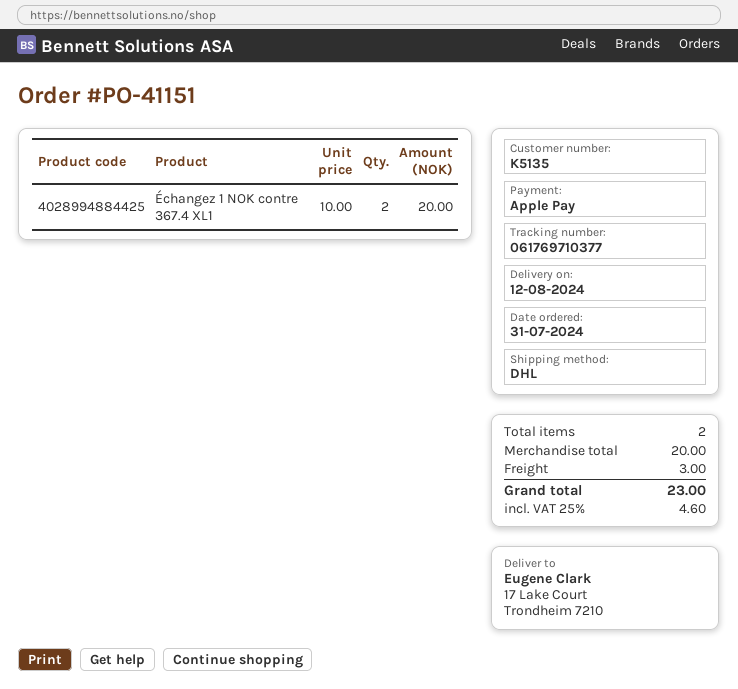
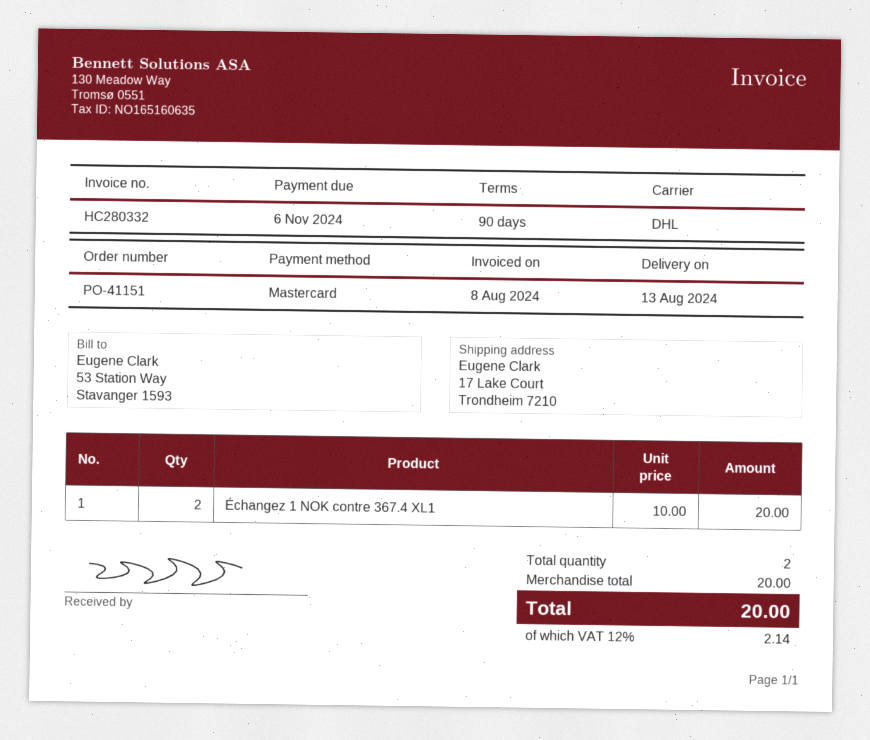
delivery date: 2024-08-12 -> 2024-08-13
payment method: Apple Pay -> Mastercard
shipping: 3.00 -> none
tax: 25% = 4.60 -> 12% = 2.14
total: 23.00 -> 20.00

